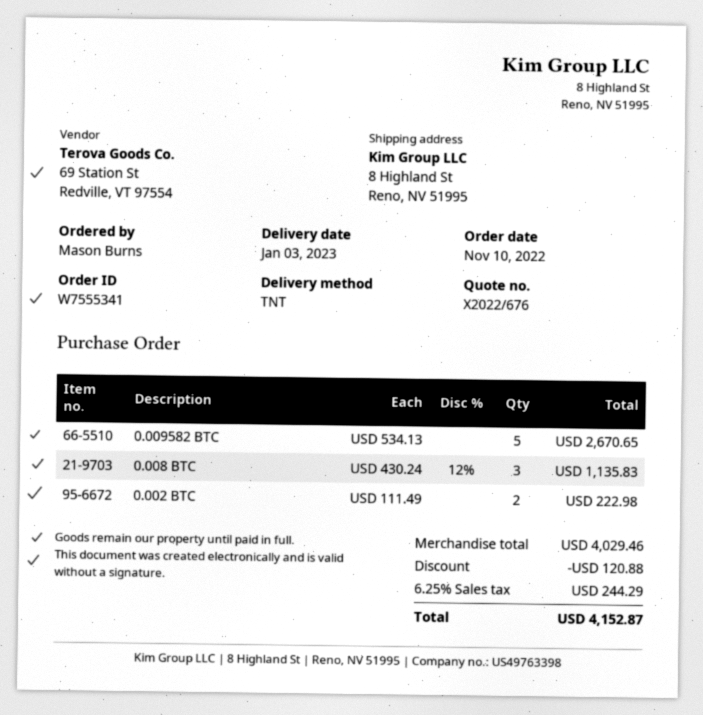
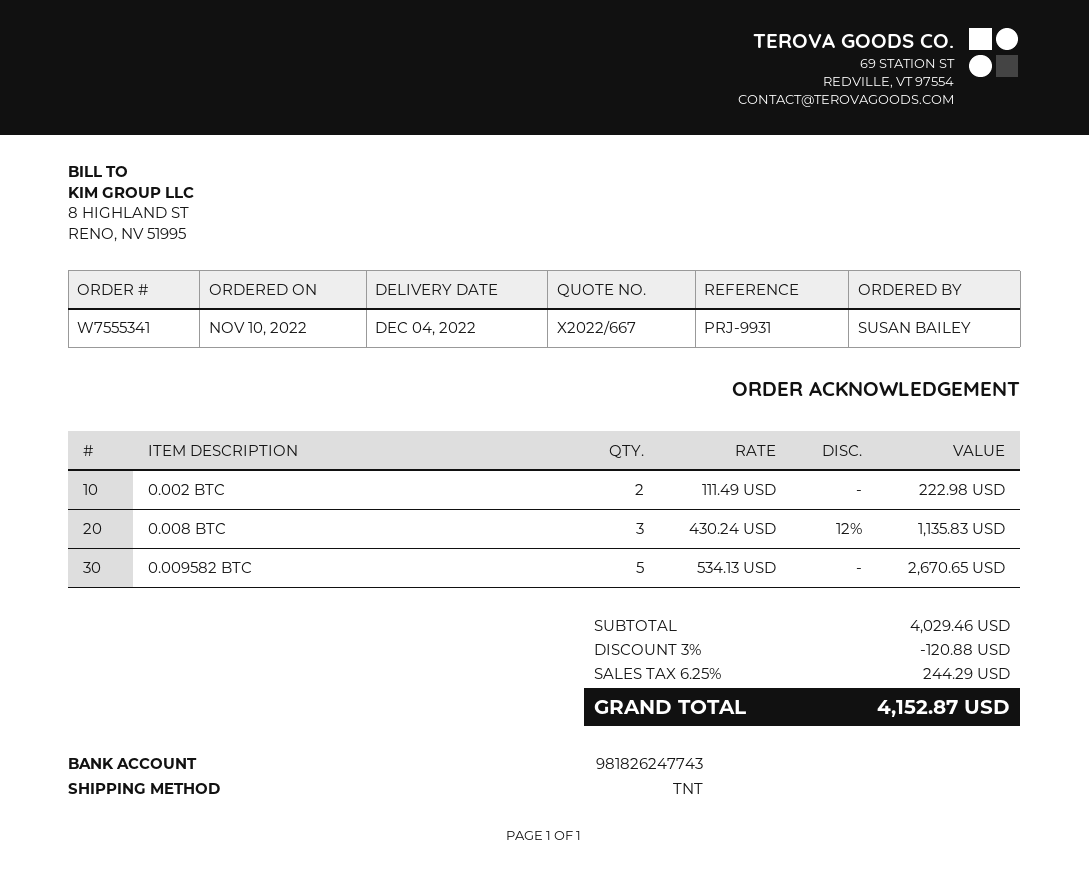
quote number: X2022/676 -> X2022/667
delivery date: 2023-01-03 -> 2022-12-04
ordered by: Mason Burns -> SUSAN BAILEY

